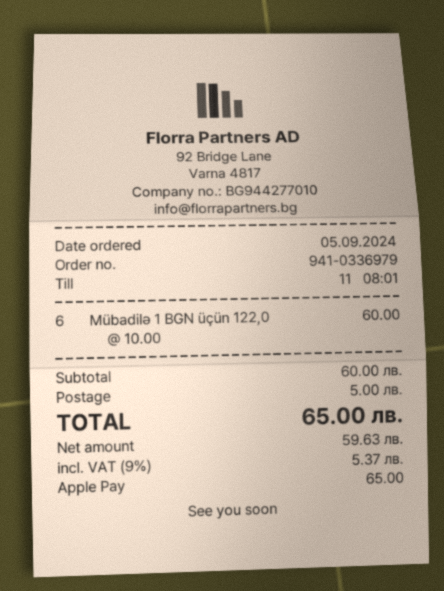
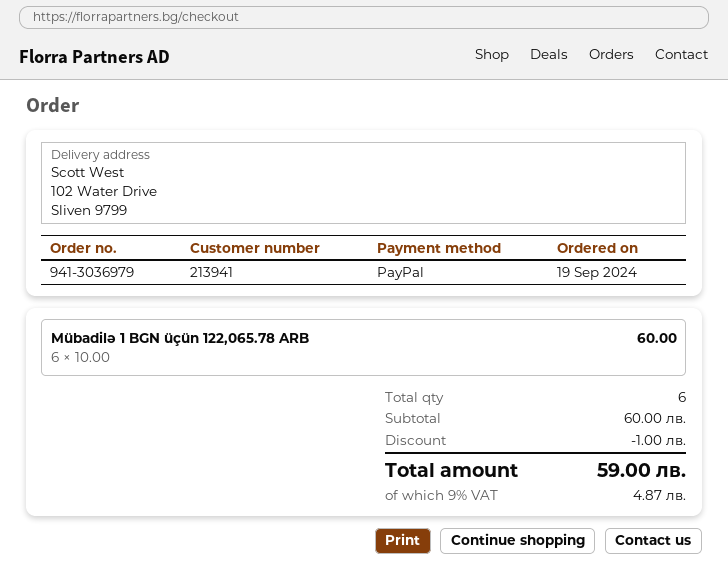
order number: 941-0336979 -> 941-3036979
order date: 2024-09-05 -> 2024-09-19
payment method: Apple Pay -> PayPal
discount: none -> 1.00
shipping: 5.00 -> none
tax: 9% = 5.37 -> 9% = 4.87
total: 65.00 -> 59.00

